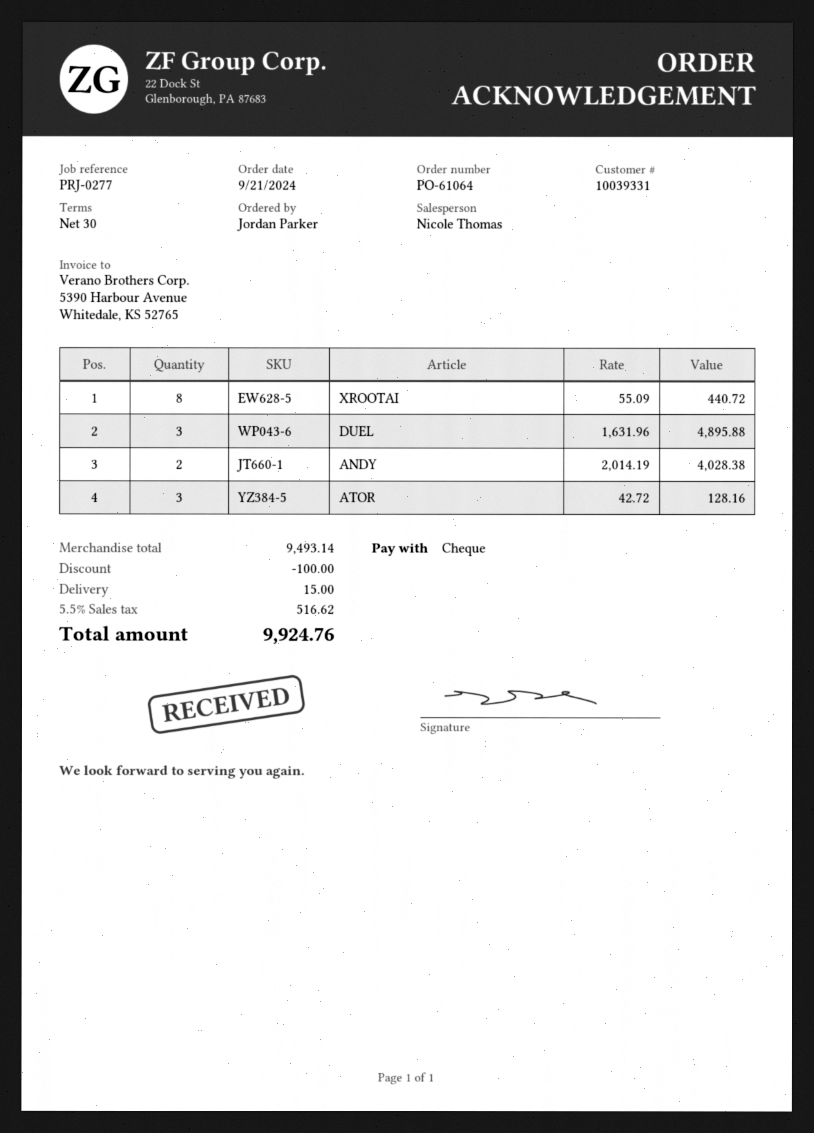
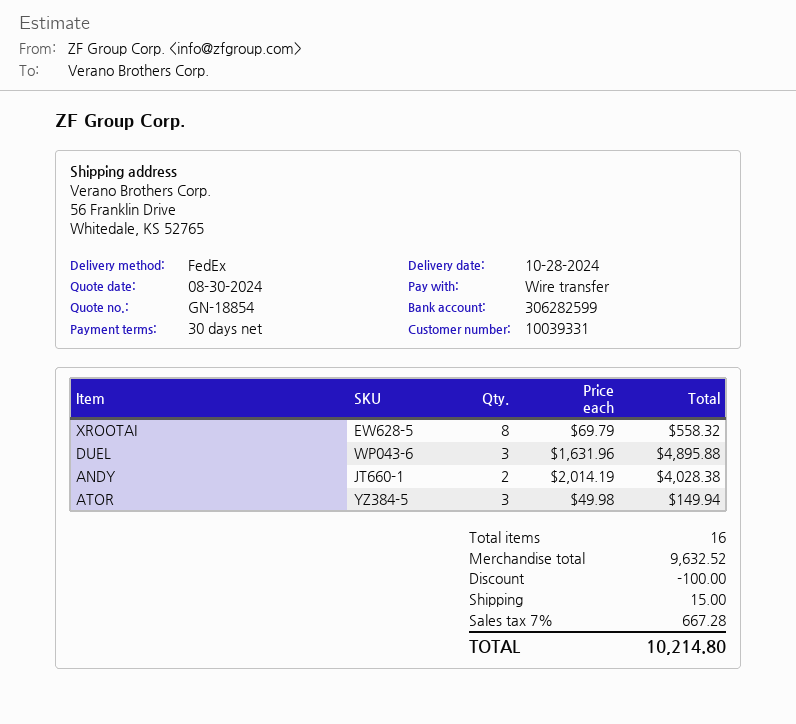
payment method: cheque -> bank transfer
XROOTAI: 8 x 55.09 = 440.72 -> 8 x 69.79 = 558.32
ATOR: 3 x 42.72 = 128.16 -> 3 x 49.98 = 149.94
subtotal: 9493.14 -> 9632.52
tax: 5.5% = 516.62 -> 7% = 667.28
total: 9924.76 -> 10214.80

